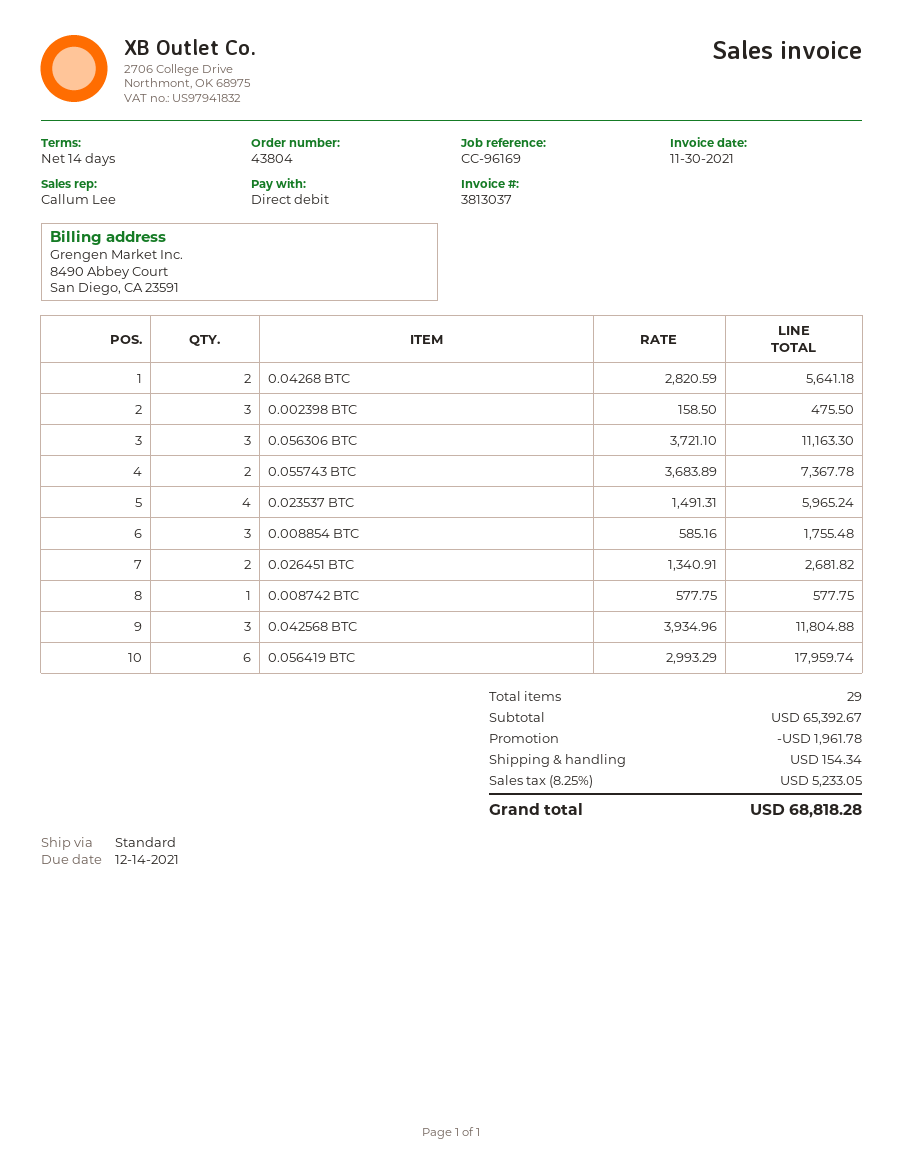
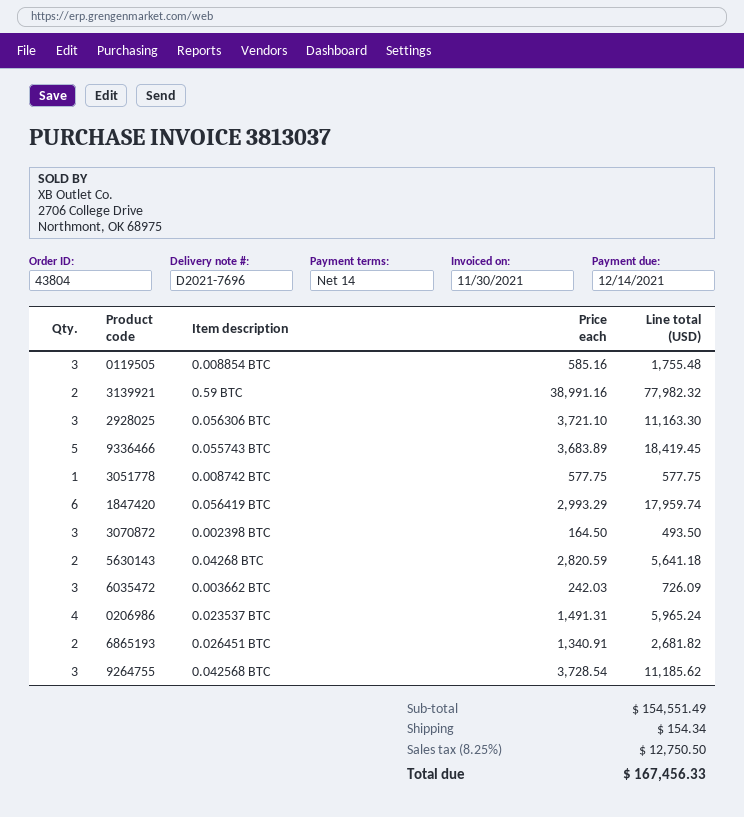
0.002398 BTC: 3 x 158.50 = 475.50 -> 3 x 164.50 = 493.50
0.055743 BTC: 2 x 3683.89 = 7367.78 -> 5 x 3683.89 = 18419.45
0.042568 BTC: 3 x 3934.96 = 11804.88 -> 3 x 3728.54 = 11185.62
0.59 BTC: none -> 2 x 38991.16 = 77982.32
0.003662 BTC: none -> 3 x 242.03 = 726.09
subtotal: 65392.67 -> 154551.49
discount: 1961.78 -> none
tax: 8.25% = 5233.05 -> 8.25% = 12750.50
total: 68818.28 -> 167456.33

